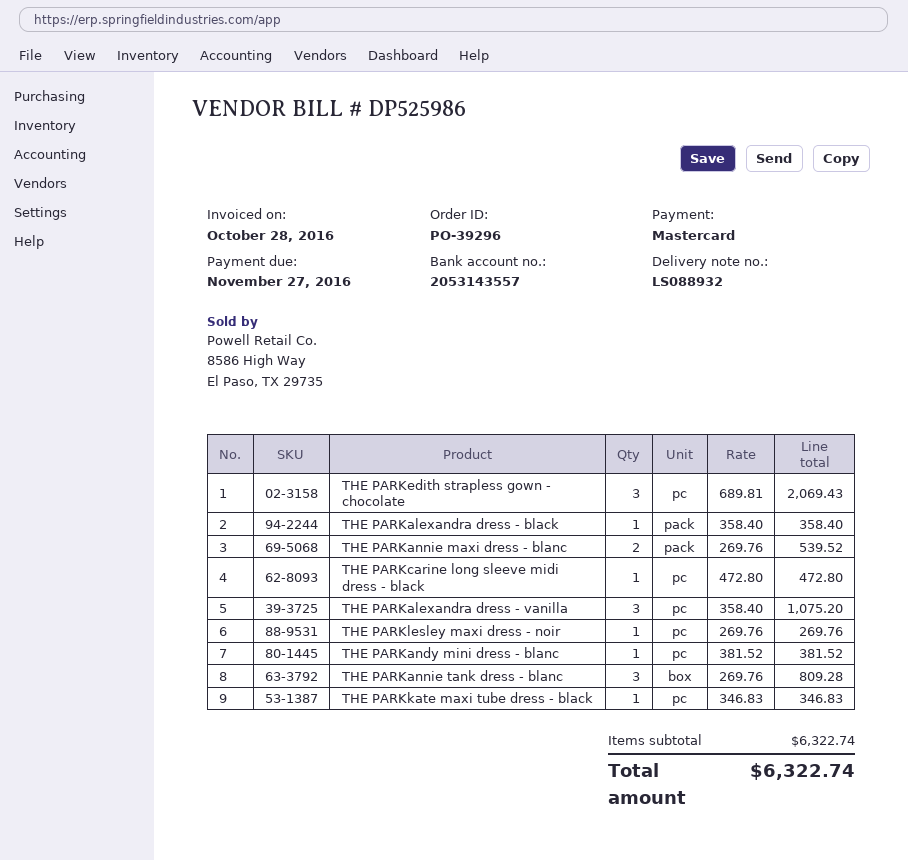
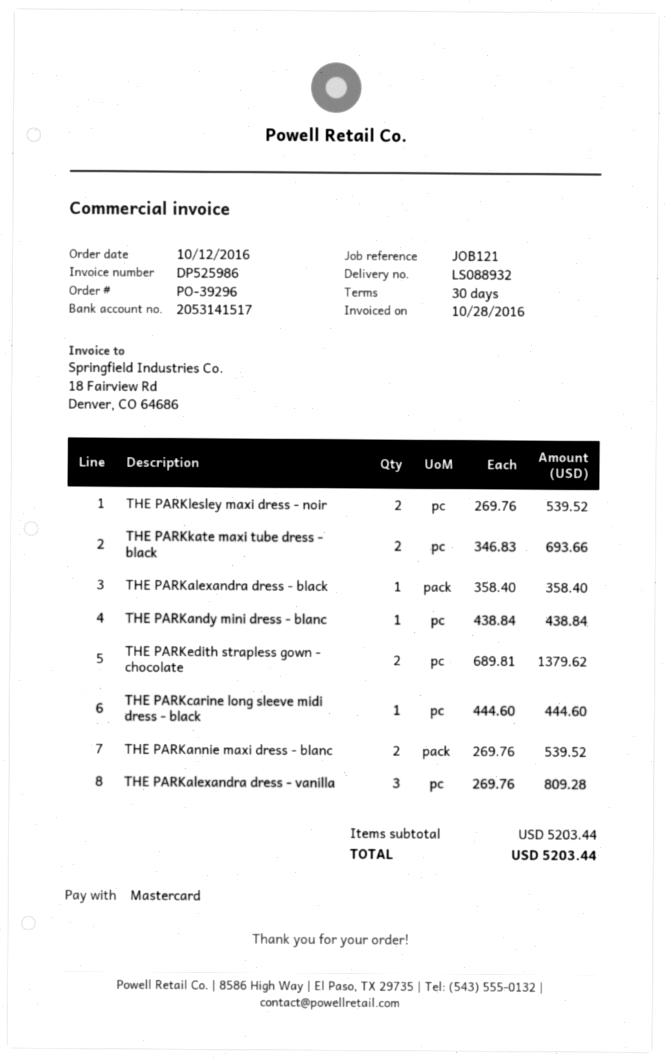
bank account: 2053143557 -> 2053141517
THE PARKedith strapless gown - chocolate: 3 x 689.81 = 2069.43 -> 2 x 689.81 = 1379.62
THE PARKcarine long sleeve midi dress - black: 1 x 472.80 = 472.80 -> 1 x 444.60 = 444.60
THE PARKalexandra dress - vanilla: 3 x 358.40 = 1075.20 -> 3 x 269.76 = 809.28
THE PARKlesley maxi dress - noir: 1 x 269.76 = 269.76 -> 2 x 269.76 = 539.52
THE PARKandy mini dress - blanc: 1 x 381.52 = 381.52 -> 1 x 438.84 = 438.84
THE PARKannie tank dress - blanc: 3 x 269.76 = 809.28 -> none
THE PARKkate maxi tube dress - black: 1 x 346.83 = 346.83 -> 2 x 346.83 = 693.66
subtotal: 6322.74 -> 5203.44
total: 6322.74 -> 5203.44

